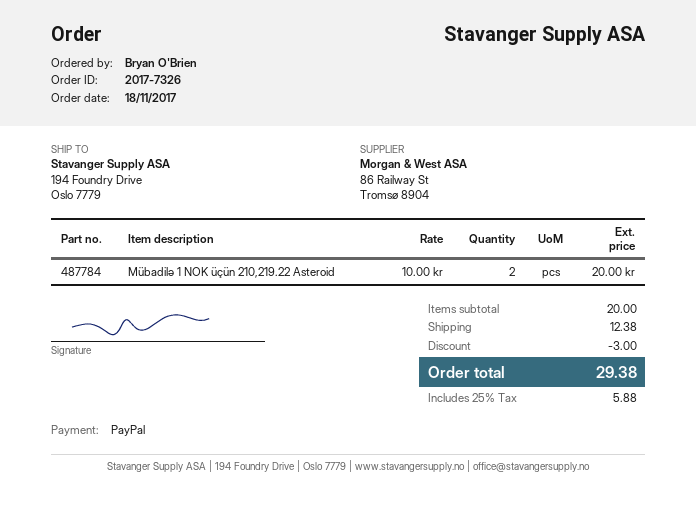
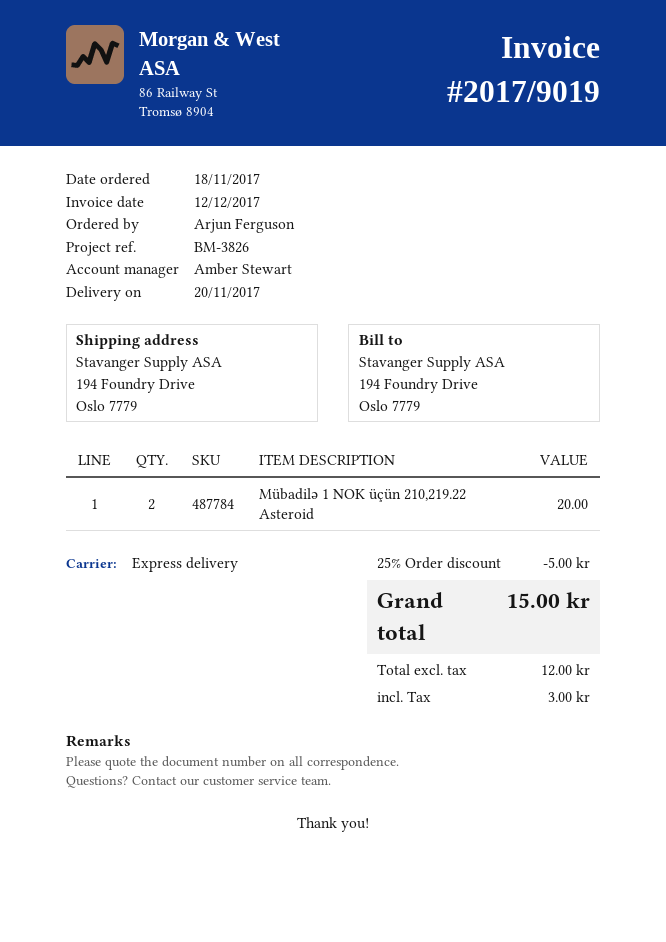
ordered by: Bryan O'Brien -> Arjun Ferguson
discount: 3.00 -> 5.00
shipping: 12.38 -> none
tax: 5.88 -> 3.00
total: 29.38 -> 15.00

